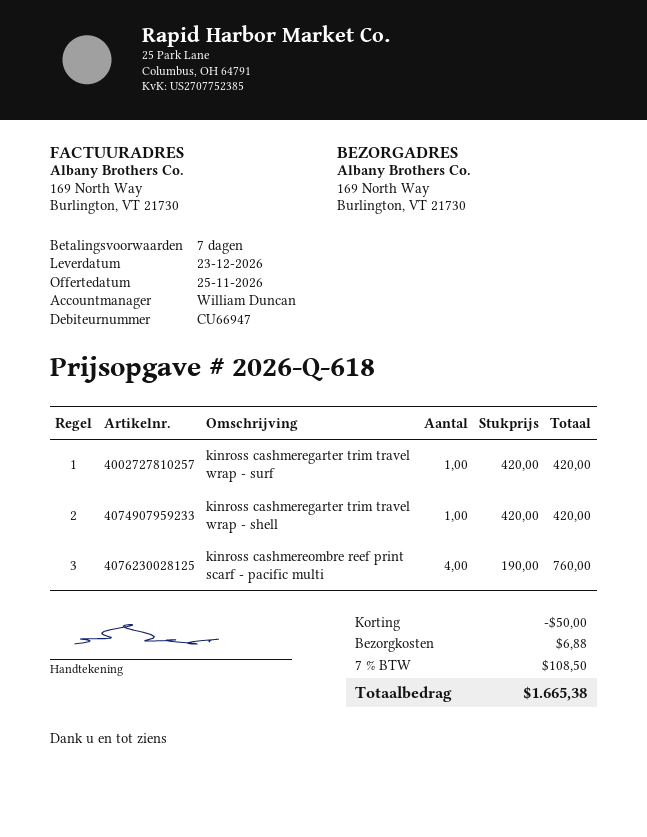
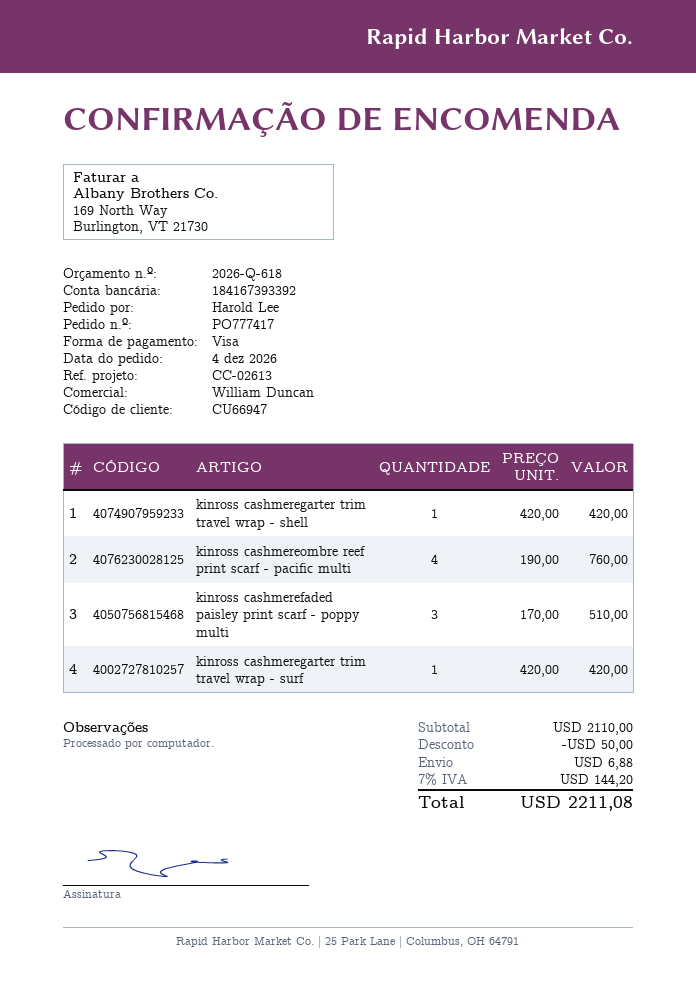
kinross cashmerefaded paisley print scarf - poppy multi: none -> 3 x 170.00 = 510.00
tax: 7% = 108.50 -> 7% = 144.20
total: 1665.38 -> 2211.08

